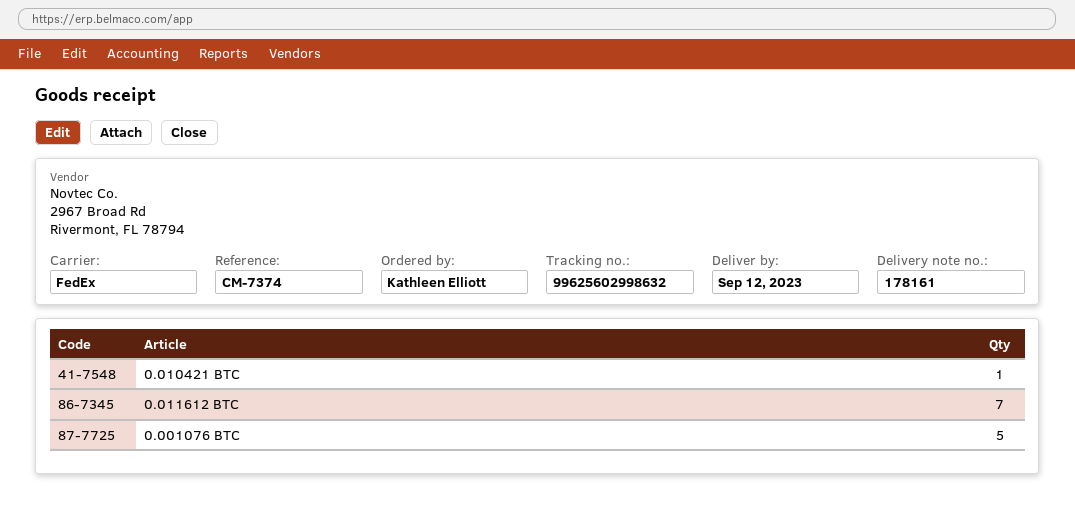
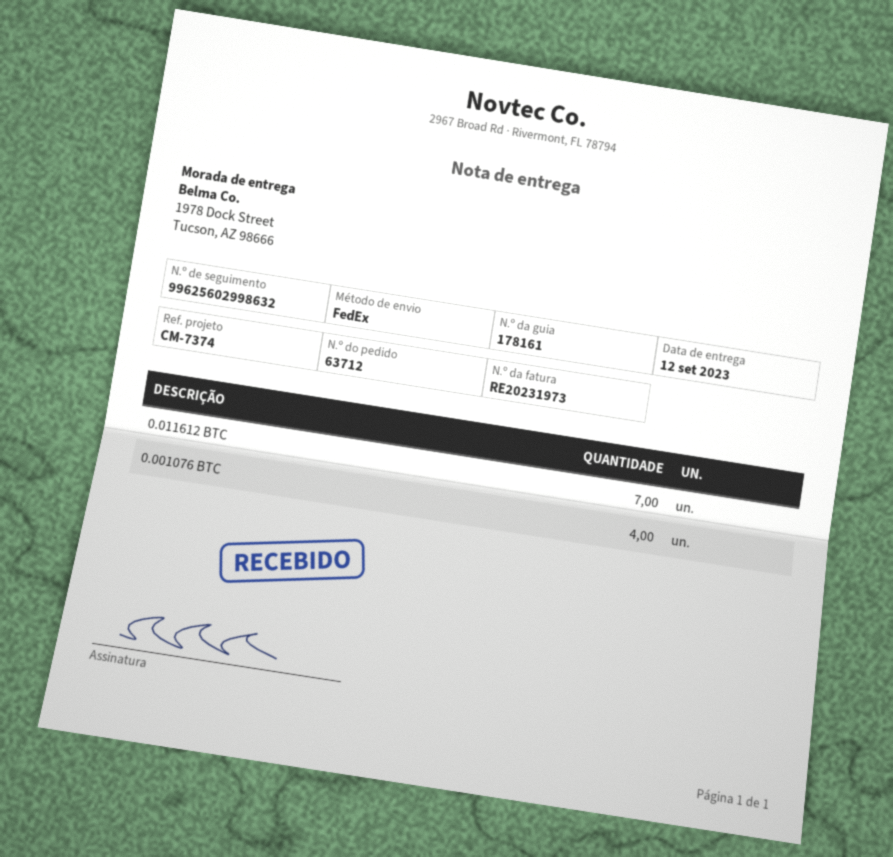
0.010421 BTC: 1 -> none
0.001076 BTC: 5 -> 4

